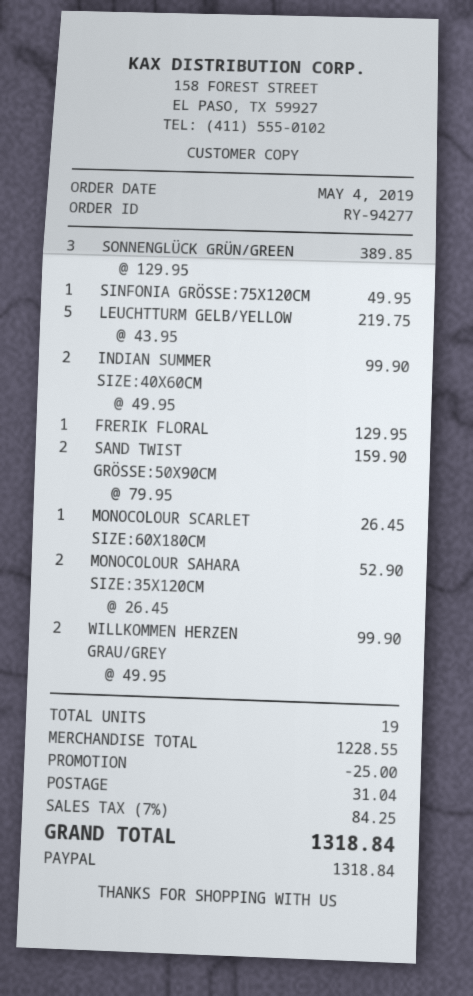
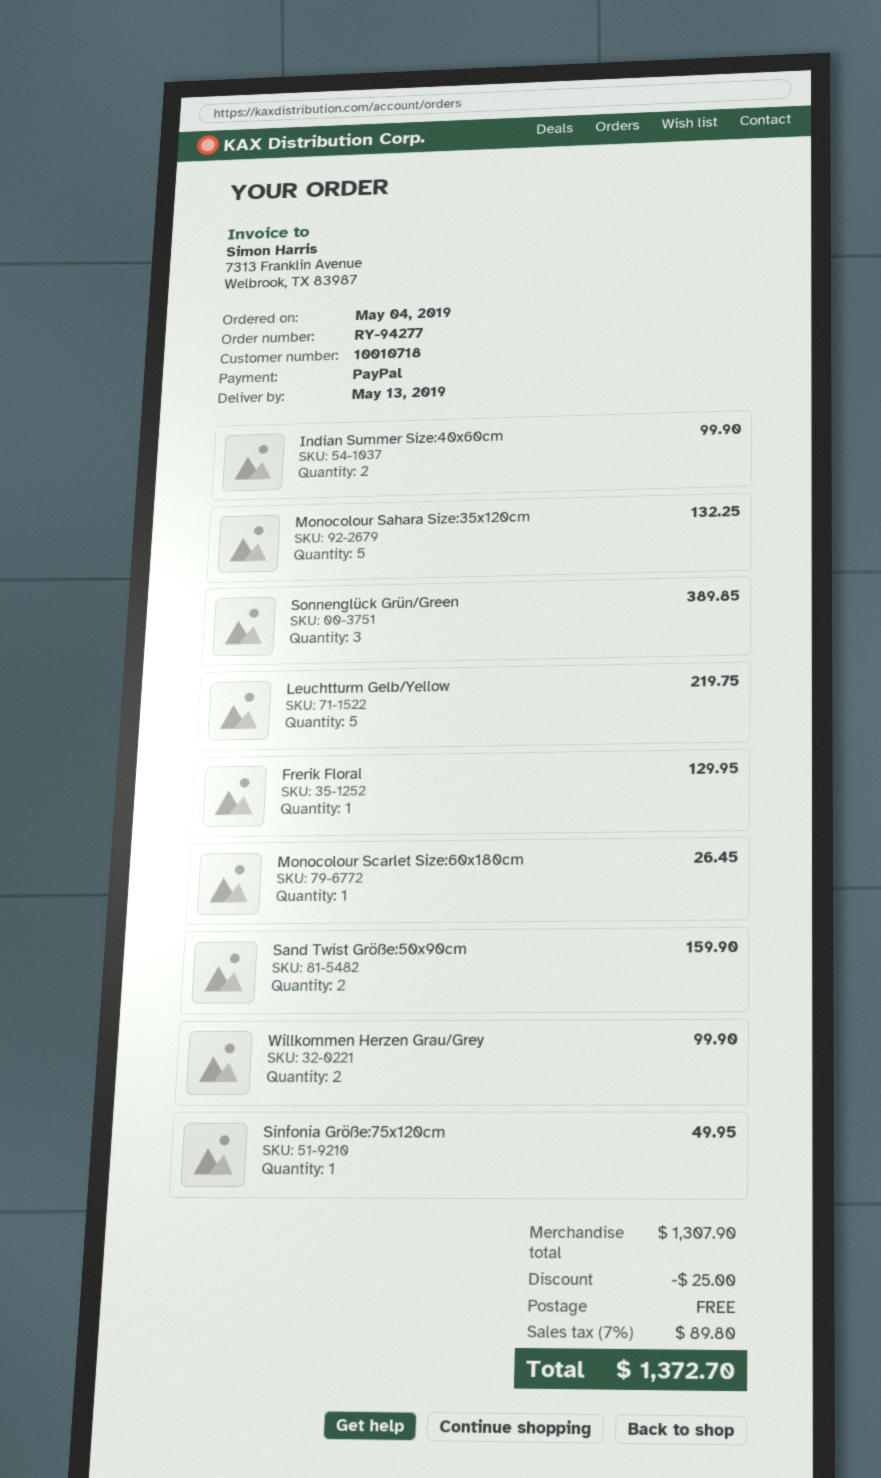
MONOCOLOUR SAHARA SIZE:35X120CM: 2 for 52.90 -> 5 for 132.25
subtotal: 1228.55 -> 1307.90
shipping: 31.04 -> 0.00
tax: 7% = 84.25 -> 7% = 89.80
total: 1318.84 -> 1372.70

